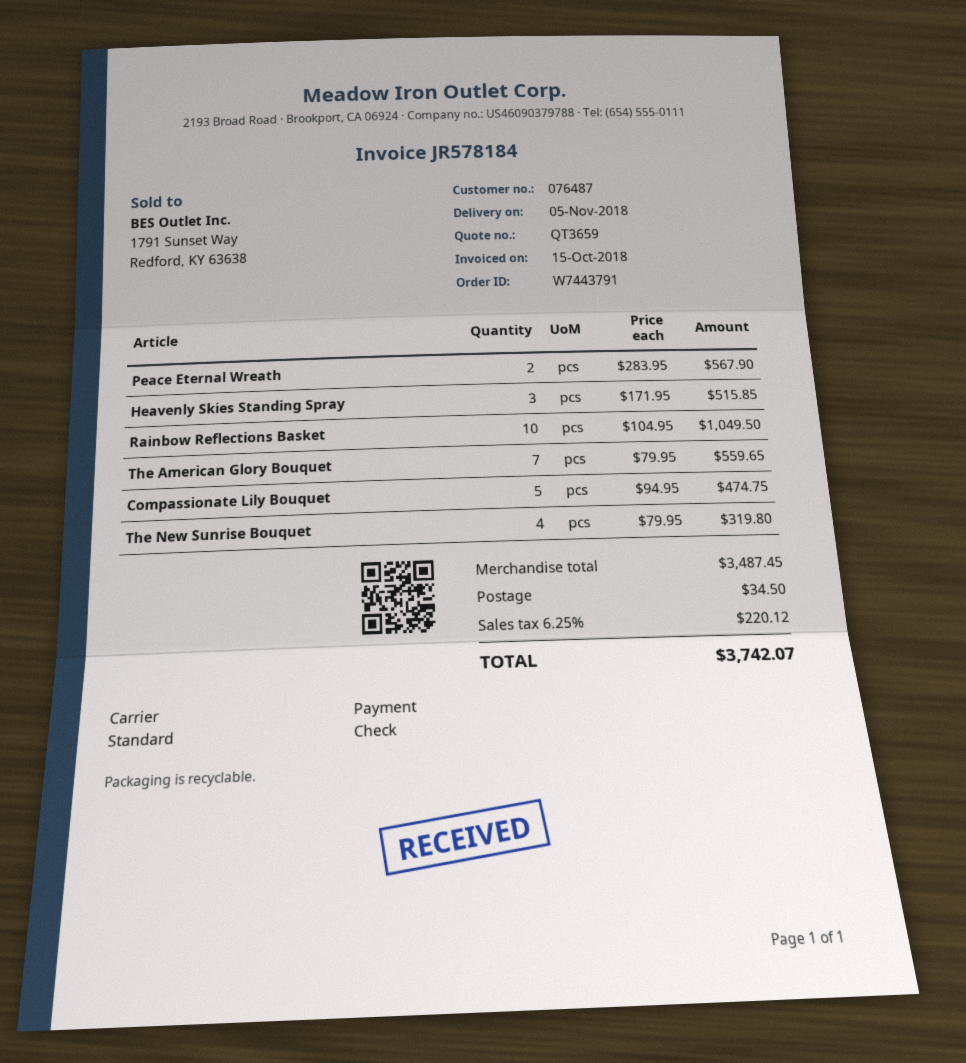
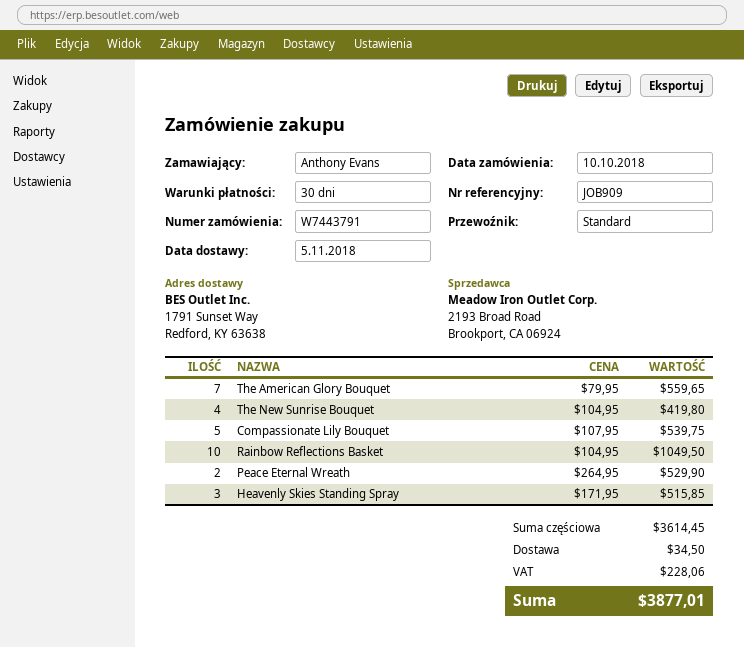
Peace Eternal Wreath: 2 x 283.95 = 567.90 -> 2 x 264.95 = 529.90
Compassionate Lily Bouquet: 5 x 94.95 = 474.75 -> 5 x 107.95 = 539.75
The New Sunrise Bouquet: 4 x 79.95 = 319.80 -> 4 x 104.95 = 419.80
subtotal: 3487.45 -> 3614.45
tax: 220.12 -> 228.06
total: 3742.07 -> 3877.01

